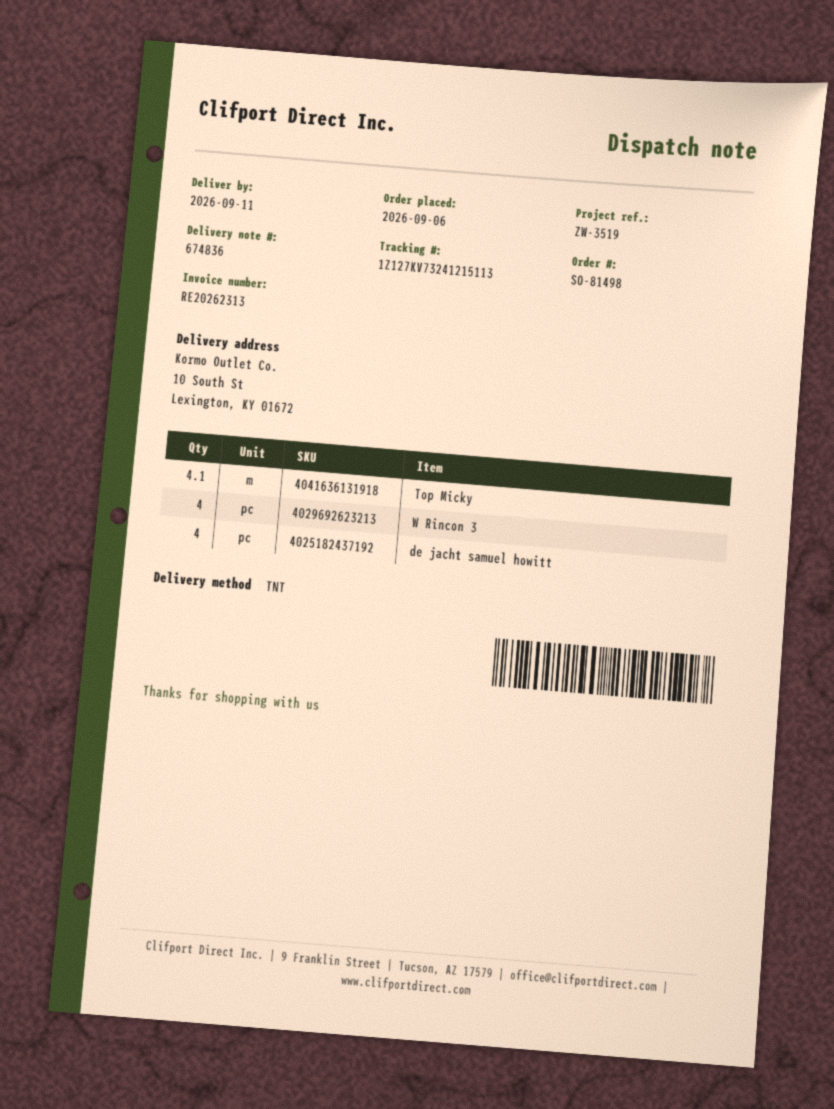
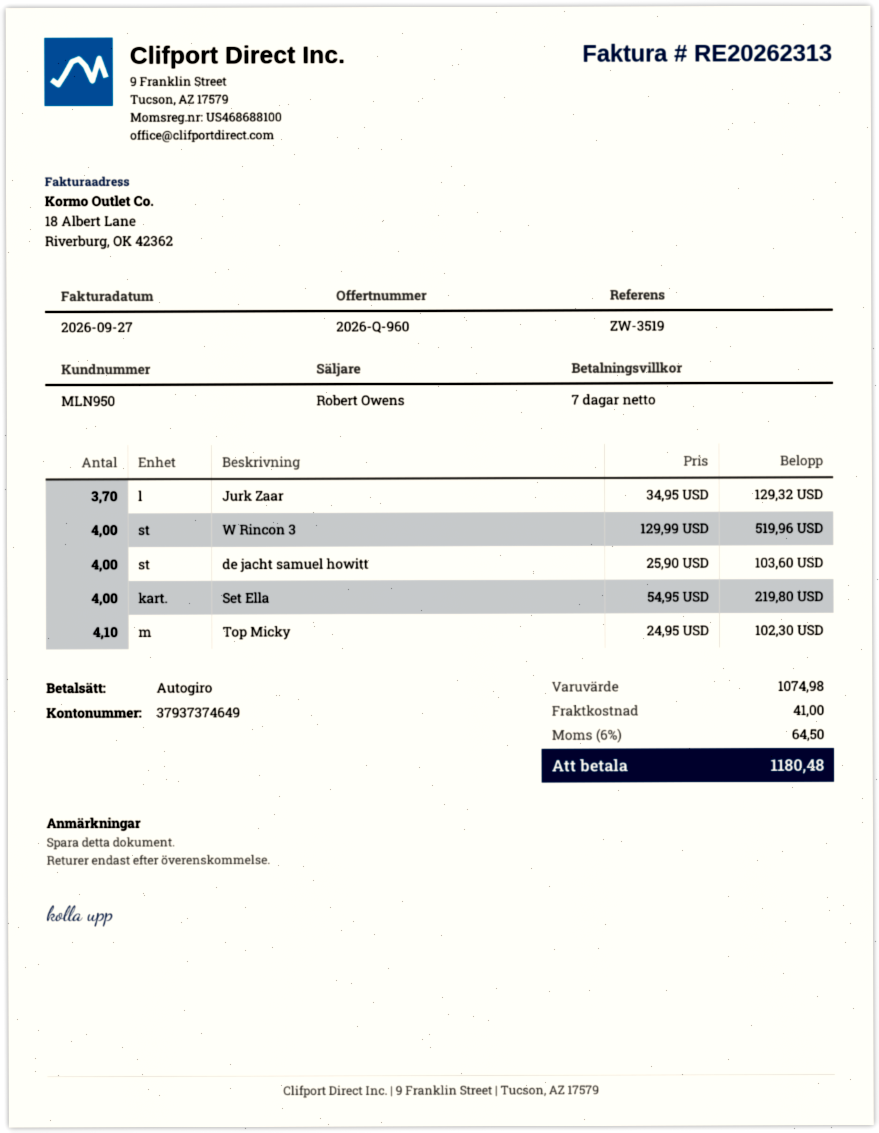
Jurk Zaar: none -> 3.7
Set Ella: none -> 4

